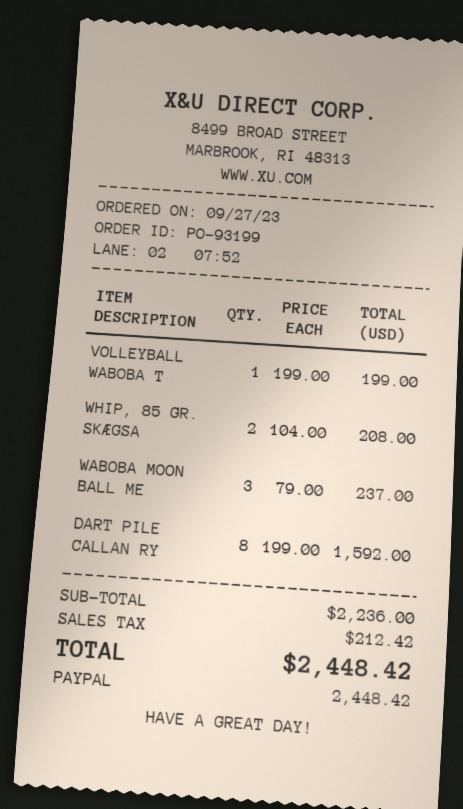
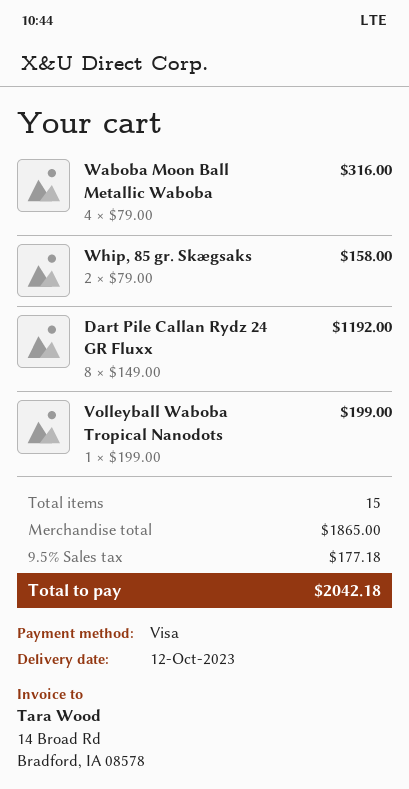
payment method: PayPal -> Visa
WHIP, 85 GR. SKÆGSA: 2 x 104.00 = 208.00 -> 2 x 79.00 = 158.00
WABOBA MOON BALL ME: 3 x 79.00 = 237.00 -> 4 x 79.00 = 316.00
DART PILE CALLAN RY: 8 x 199.00 = 1592.00 -> 8 x 149.00 = 1192.00
subtotal: 2236.00 -> 1865.00
tax: 212.42 -> 177.18
total: 2448.42 -> 2042.18

